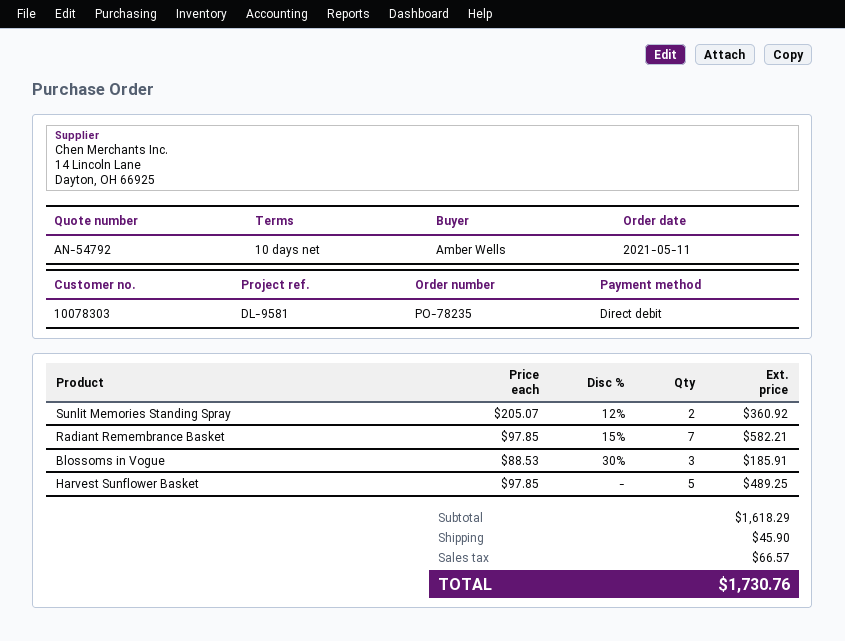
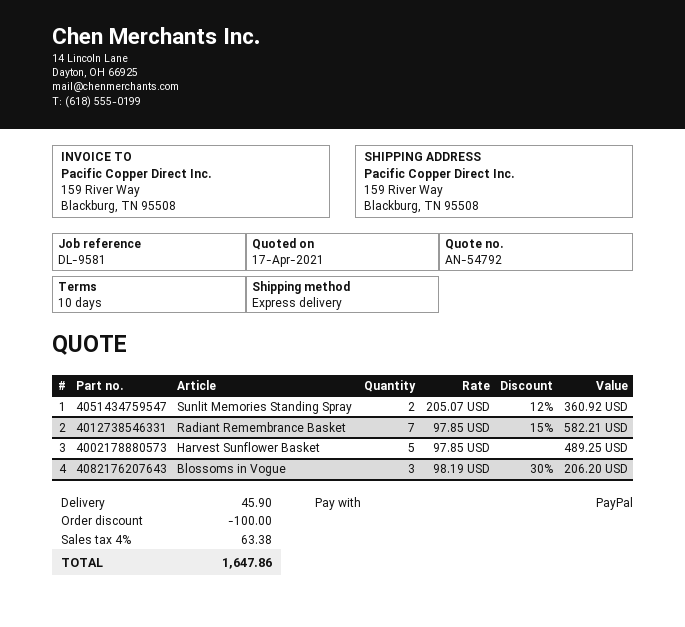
payment method: direct debit -> PayPal
Blossoms in Vogue: 3 x 88.53 - 30% = 185.91 -> 3 x 98.19 - 30% = 206.20
discount: none -> 100.00
tax: 66.57 -> 63.38
total: 1730.76 -> 1647.86

